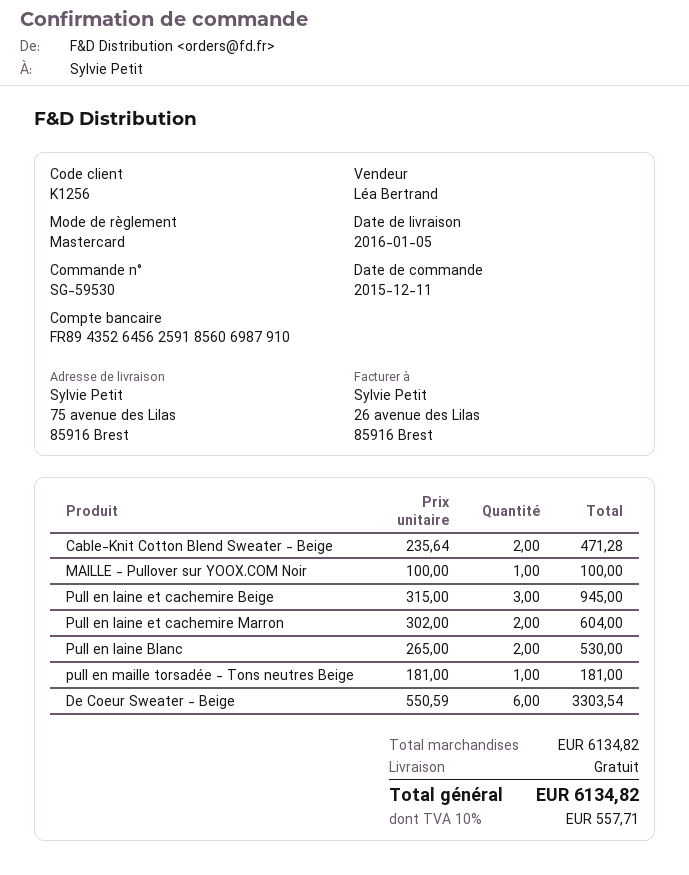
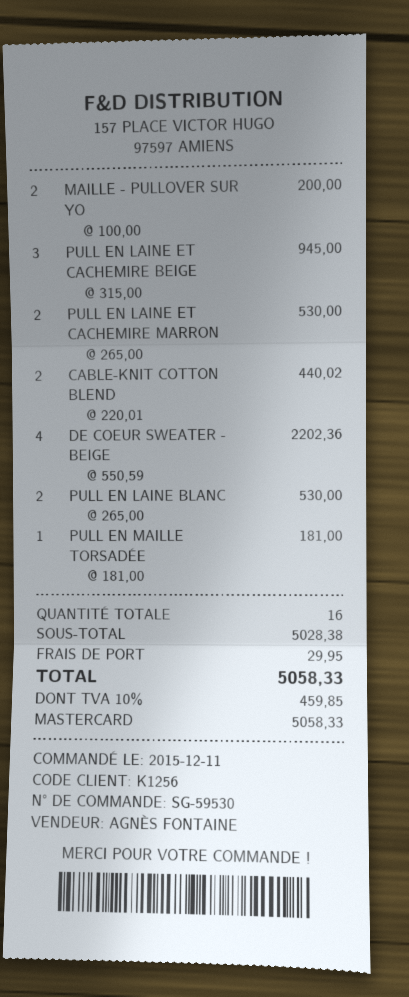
sales rep: Léa Bertrand -> AGNÈS FONTAINE
Cable-Knit Cotton Blend Sweater - Beige: 2 x 235.64 = 471.28 -> 2 x 220.01 = 440.02
MAILLE - Pullover sur YOOX.COM Noir: 1 x 100.00 = 100.00 -> 2 x 100.00 = 200.00
Pull en laine et cachemire Marron: 2 x 302.00 = 604.00 -> 2 x 265.00 = 530.00
De Coeur Sweater - Beige: 6 x 550.59 = 3303.54 -> 4 x 550.59 = 2202.36
subtotal: 6134.82 -> 5028.38
shipping: 0.00 -> 29.95
tax: 10% = 557.71 -> 10% = 459.85
total: 6134.82 -> 5058.33

